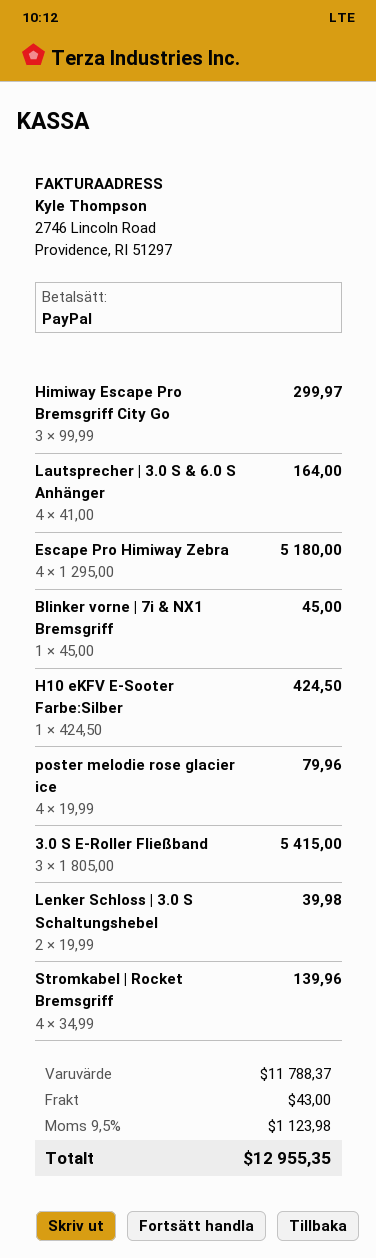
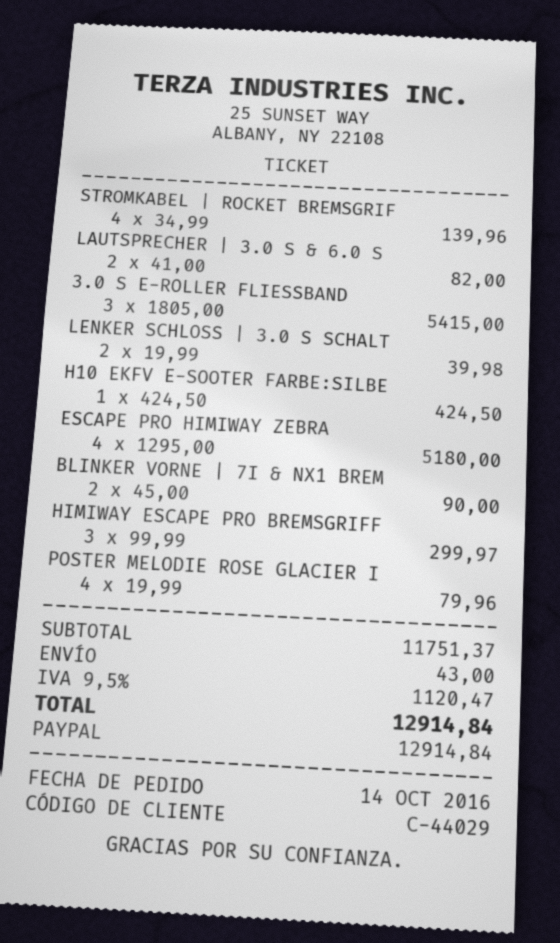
Lautsprecher | 3.0 S & 6.0 S Anhänger: 4 x 41.00 = 164.00 -> 2 x 41.00 = 82.00
Blinker vorne | 7i & NX1 Bremsgriff: 1 x 45.00 = 45.00 -> 2 x 45.00 = 90.00
subtotal: 11788.37 -> 11751.37
tax: 9.5% = 1123.98 -> 9.5% = 1120.47
total: 12955.35 -> 12914.84

